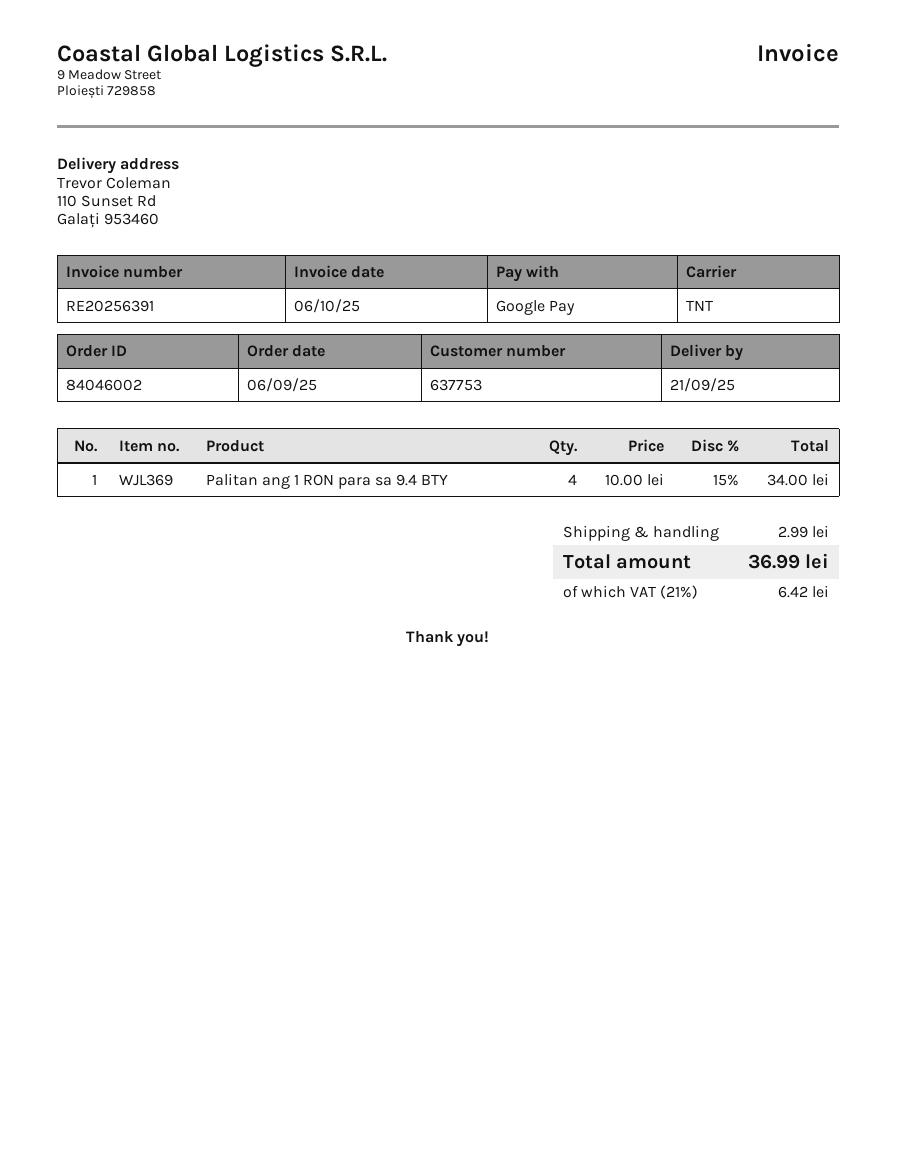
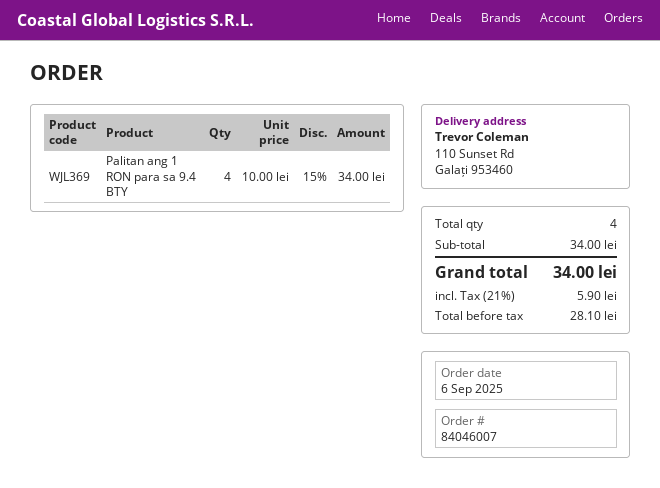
order number: 84046002 -> 84046007
shipping: 2.99 -> none
tax: 21% = 6.42 -> 21% = 5.90
total: 36.99 -> 34.00

